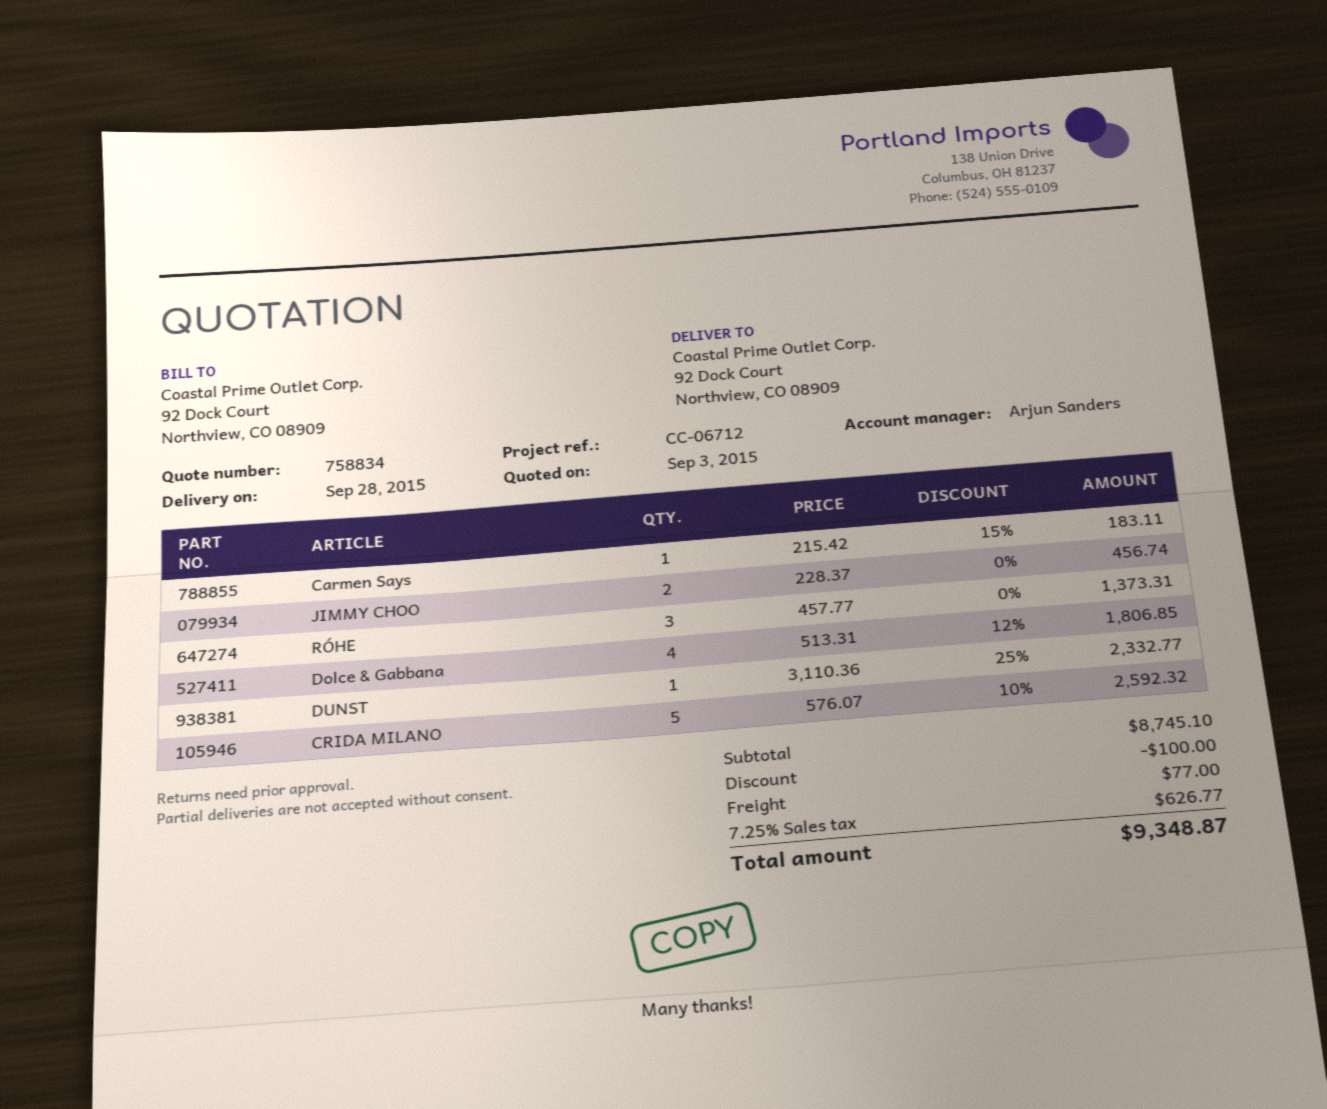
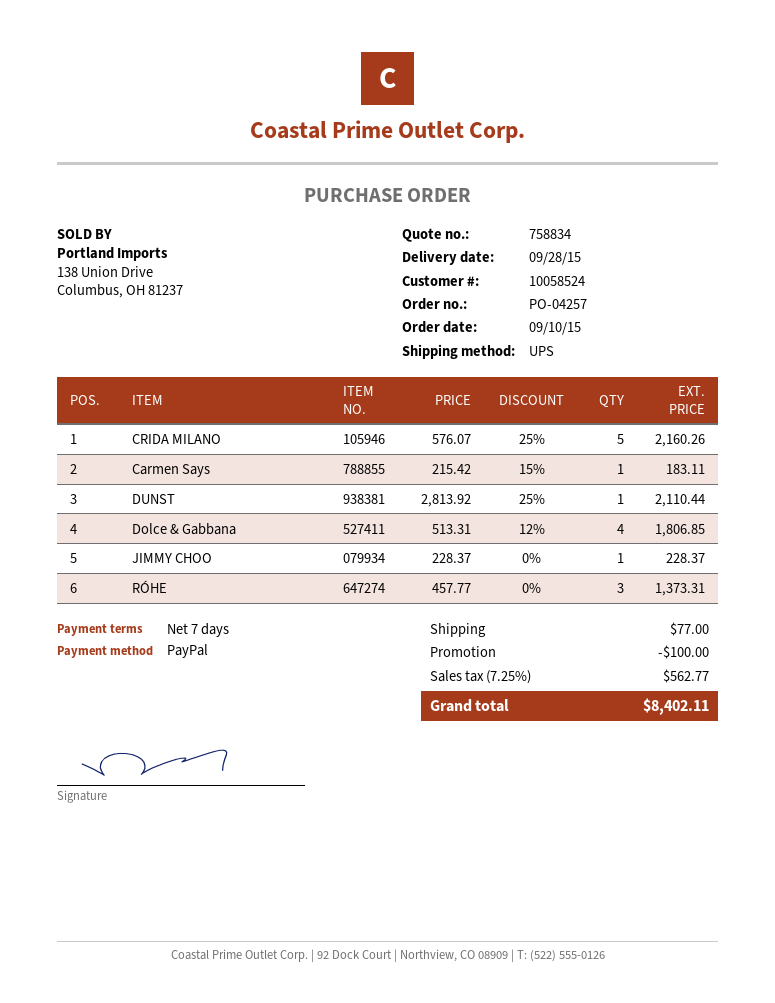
JIMMY CHOO: 2 x 228.37 = 456.74 -> 1 x 228.37 = 228.37
DUNST: 1 x 3110.36 - 25% = 2332.77 -> 1 x 2813.92 - 25% = 2110.44
CRIDA MILANO: 5 x 576.07 - 10% = 2592.32 -> 5 x 576.07 - 25% = 2160.26
tax: 7.25% = 626.77 -> 7.25% = 562.77
total: 9348.87 -> 8402.11

